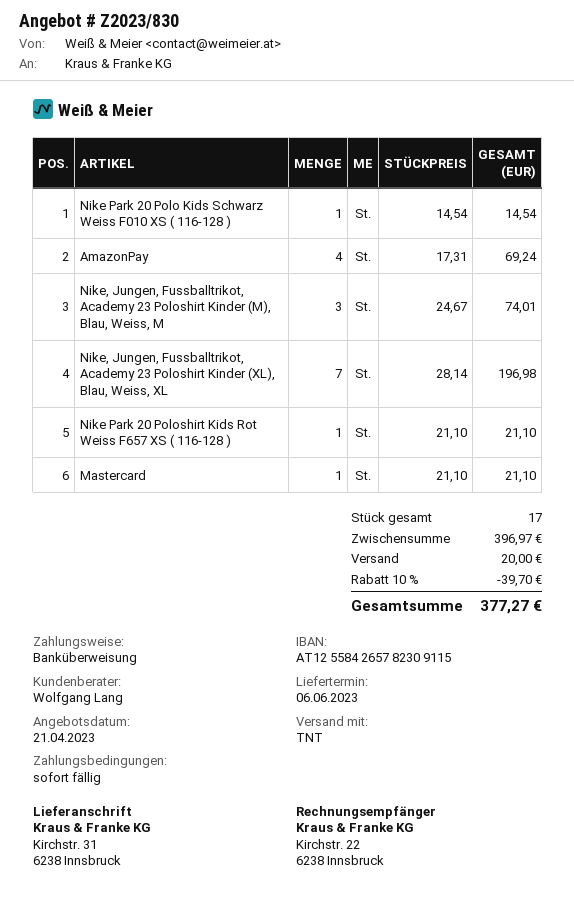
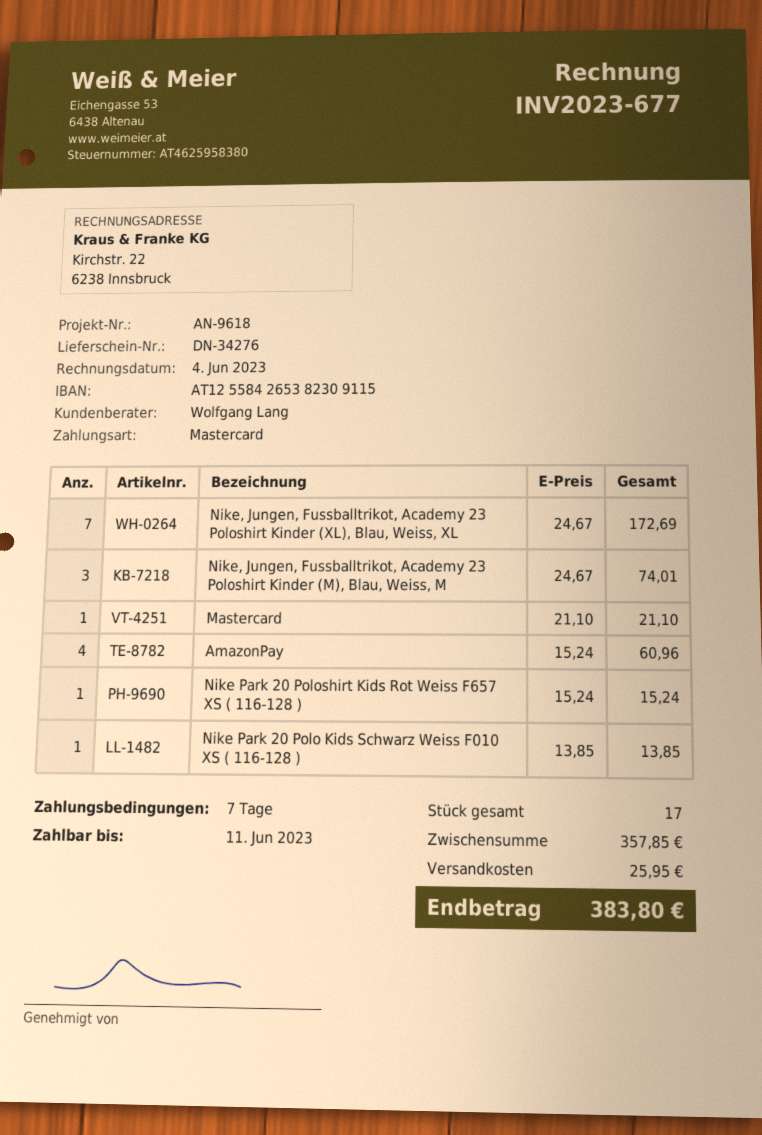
payment terms: on receipt -> 7 days
payment method: bank transfer -> Mastercard
bank account: AT125584265782309115 -> AT125584265382309115
Nike Park 20 Polo Kids Schwarz Weiss F010 XS ( 116-128 ): 1 x 14.54 = 14.54 -> 1 x 13.85 = 13.85
AmazonPay: 4 x 17.31 = 69.24 -> 4 x 15.24 = 60.96
Nike, Jungen, Fussballtrikot, Academy 23 Poloshirt Kinder (XL), Blau, Weiss, XL: 7 x 28.14 = 196.98 -> 7 x 24.67 = 172.69
Nike Park 20 Poloshirt Kids Rot Weiss F657 XS ( 116-128 ): 1 x 21.10 = 21.10 -> 1 x 15.24 = 15.24
subtotal: 396.97 -> 357.85
discount: 10% = 39.70 -> none
shipping: 20.00 -> 25.95
total: 377.27 -> 383.80

